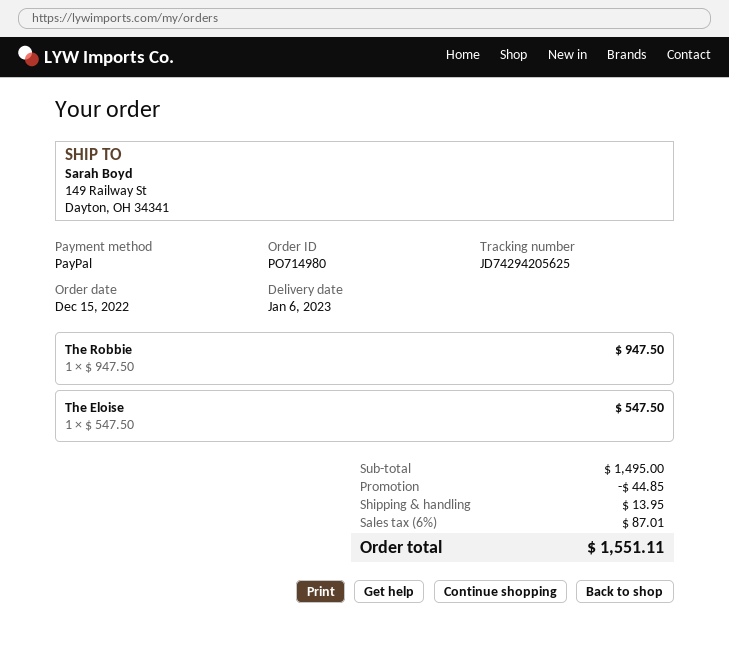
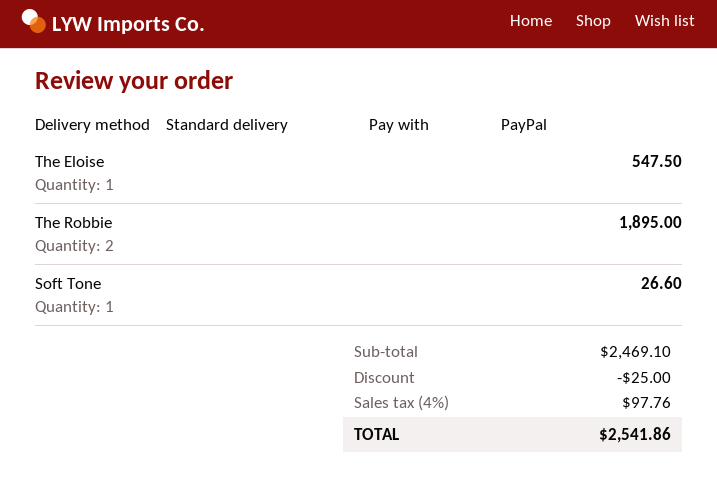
The Robbie: 1 for 947.50 -> 2 for 1895.00
Soft Tone: none -> 1 for 26.60
subtotal: 1495.00 -> 2469.10
discount: 44.85 -> 25.00
shipping: 13.95 -> none
tax: 6% = 87.01 -> 4% = 97.76
total: 1551.11 -> 2541.86

